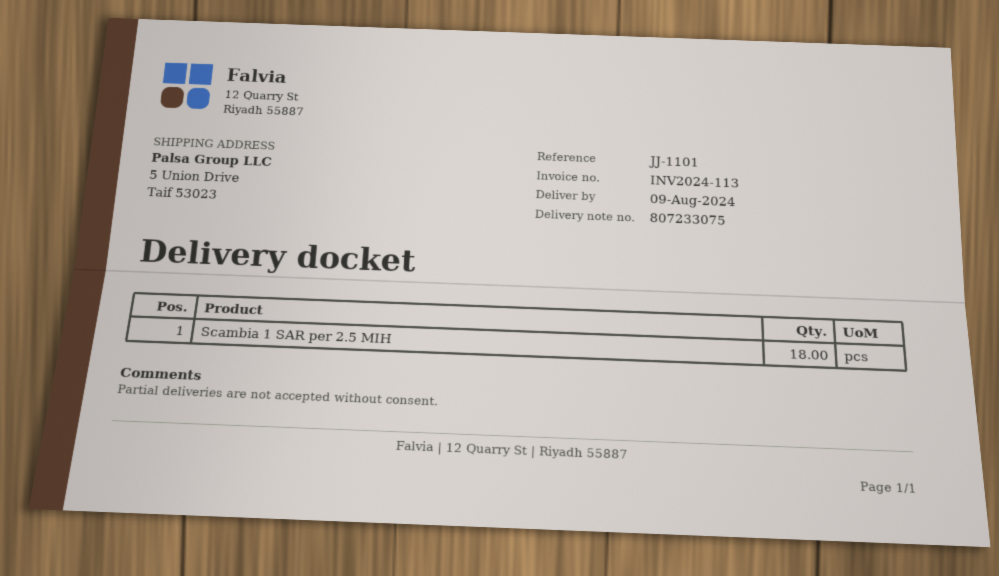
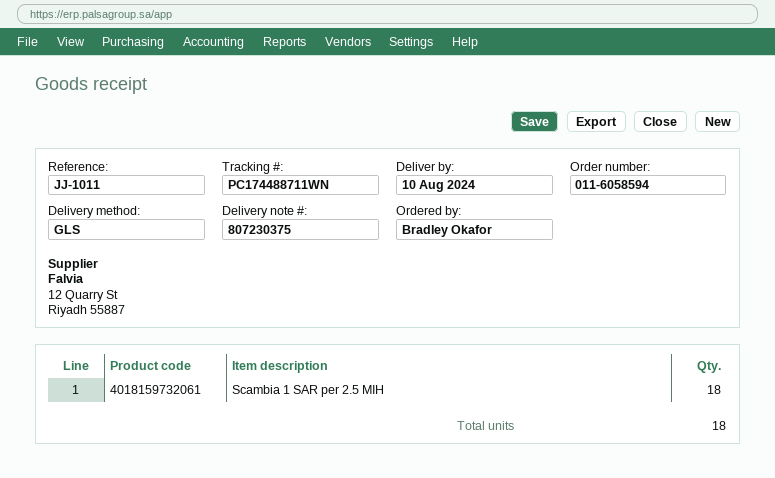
delivery note number: 807233075 -> 807230375
delivery date: 2024-08-09 -> 2024-08-10
reference: JJ-1101 -> JJ-1011

